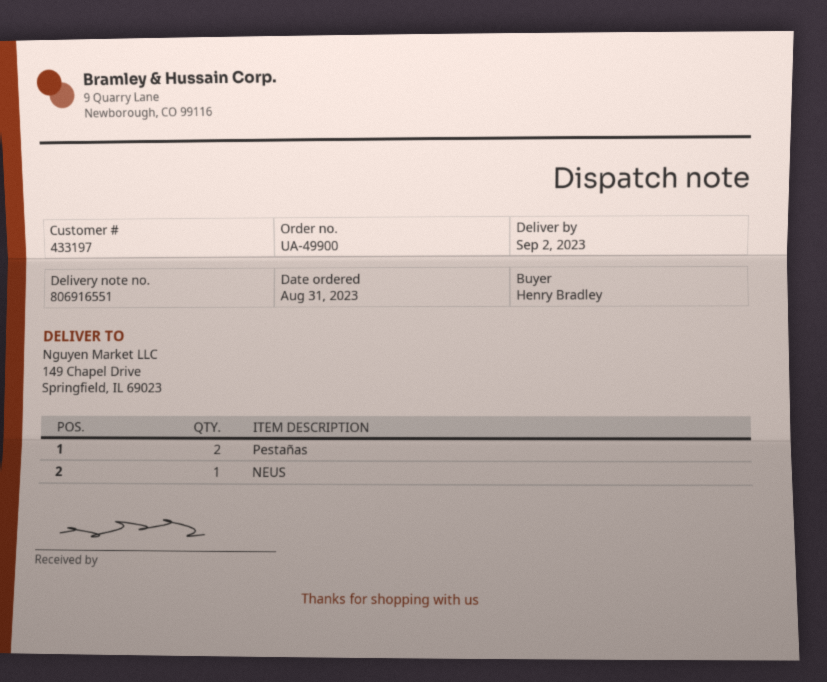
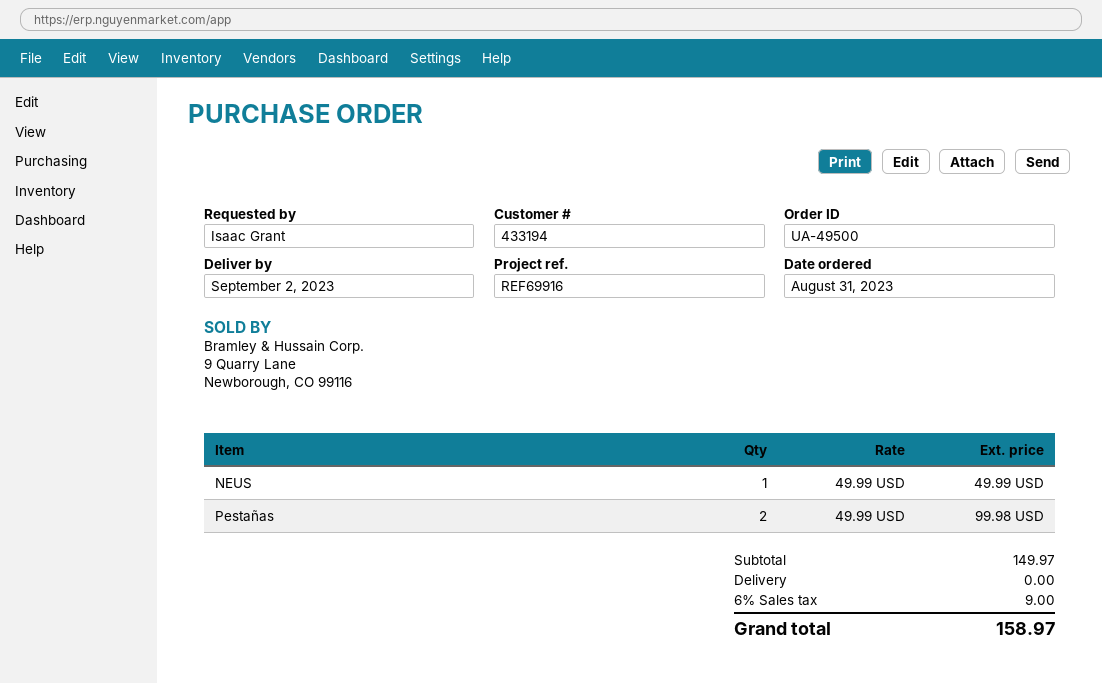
order number: UA-49900 -> UA-49500
customer number: 433197 -> 433194
ordered by: Henry Bradley -> Isaac Grant

